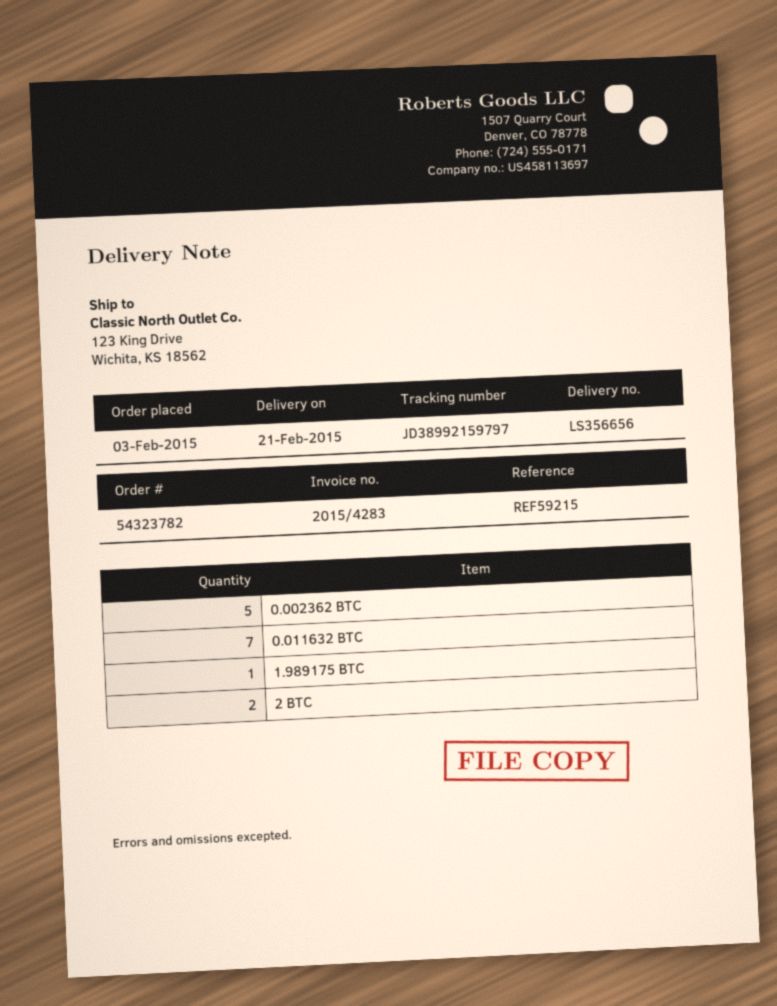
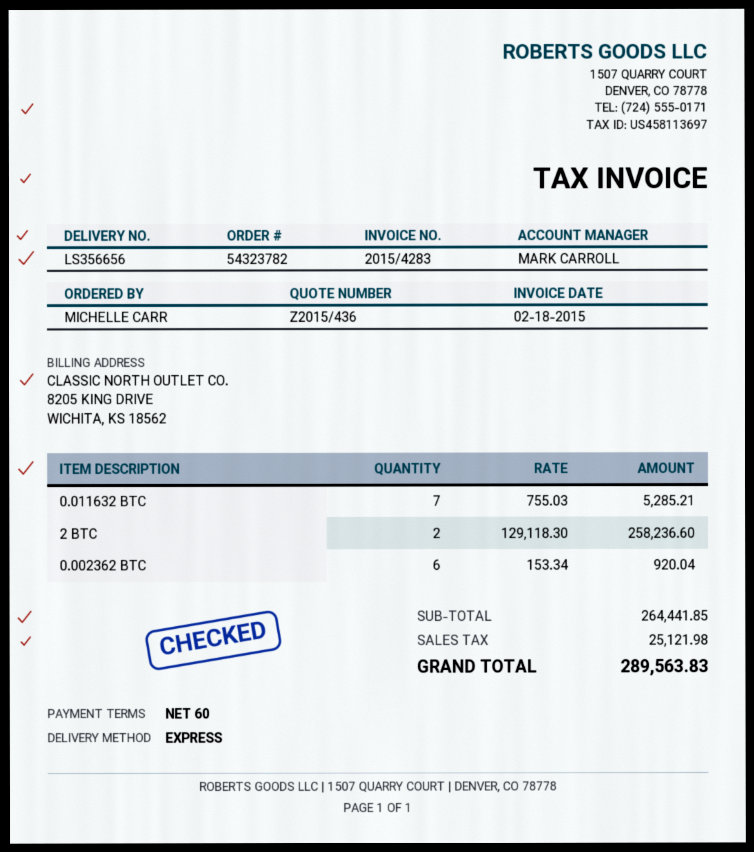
0.002362 BTC: 5 -> 6
1.989175 BTC: 1 -> none

